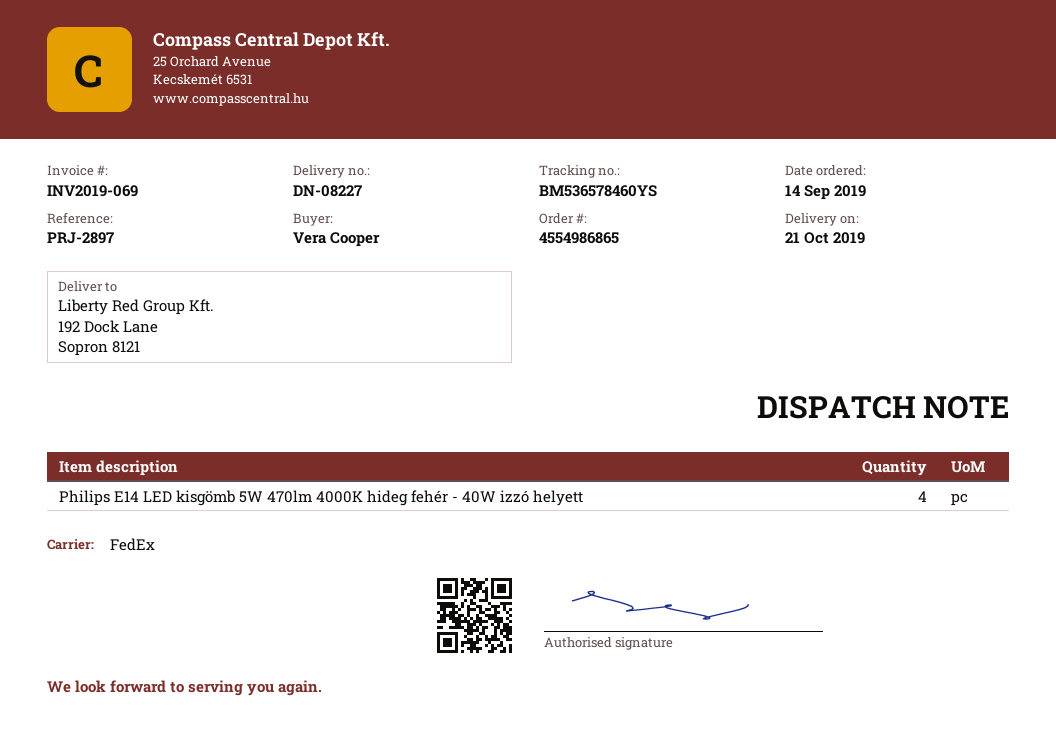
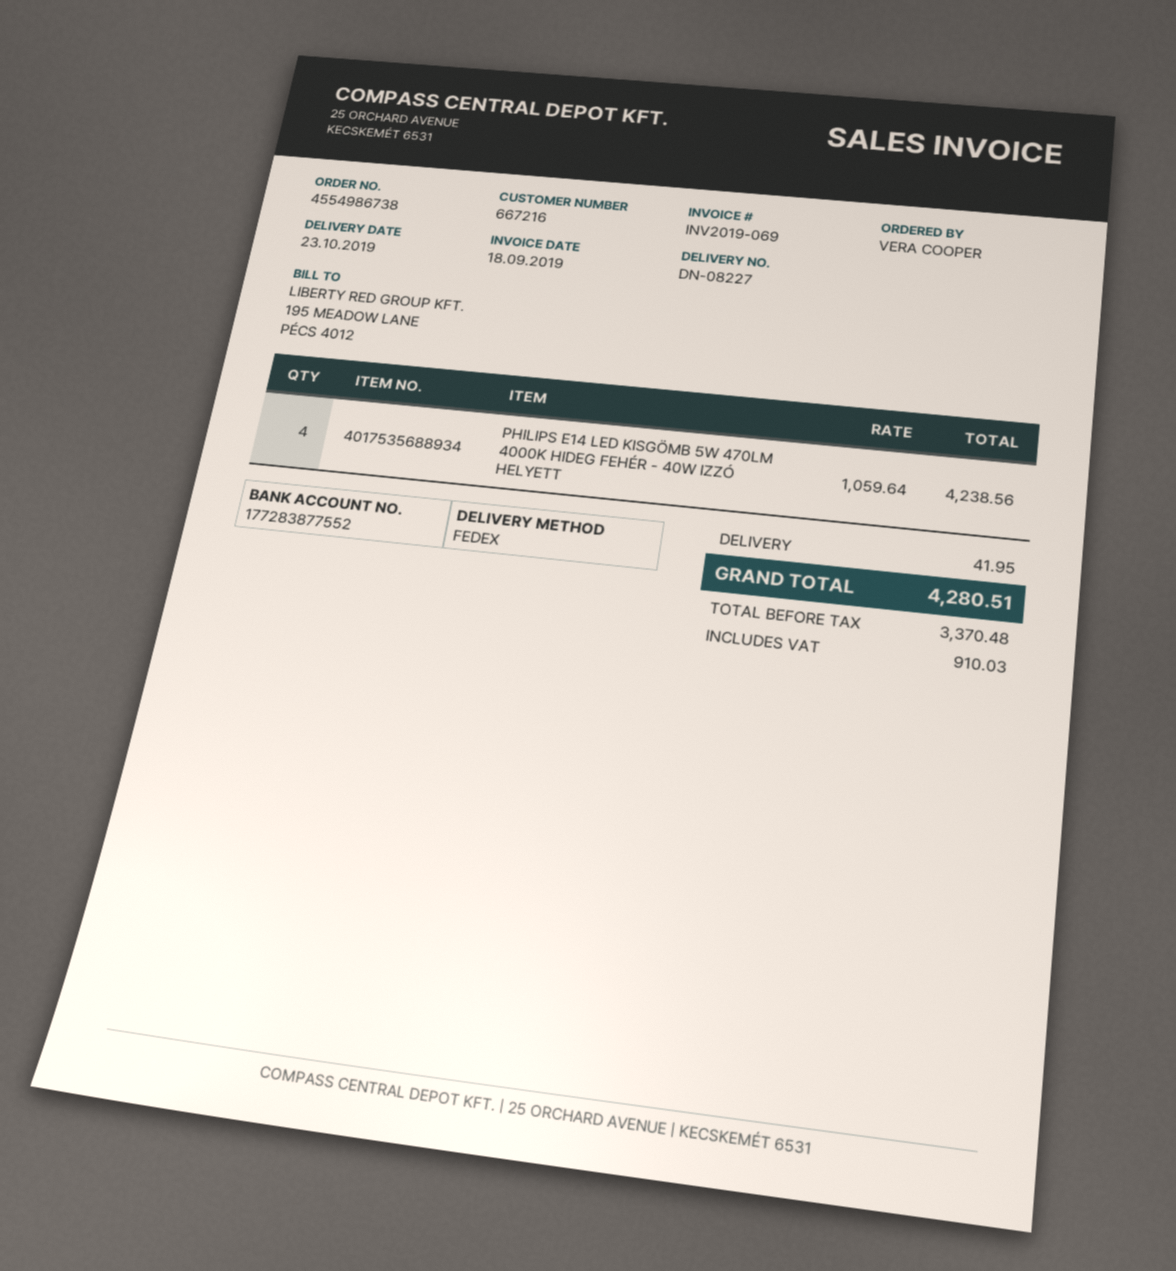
order number: 4554986865 -> 4554986738
delivery date: 2019-10-21 -> 2019-10-23

